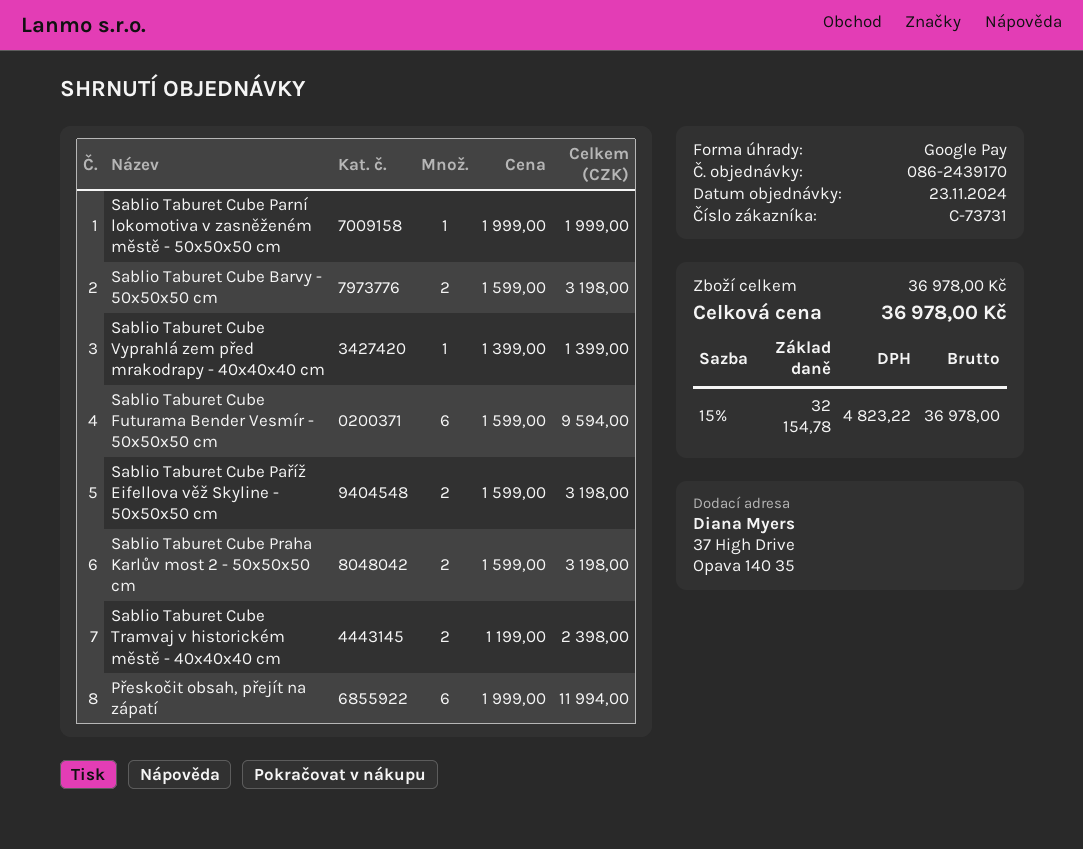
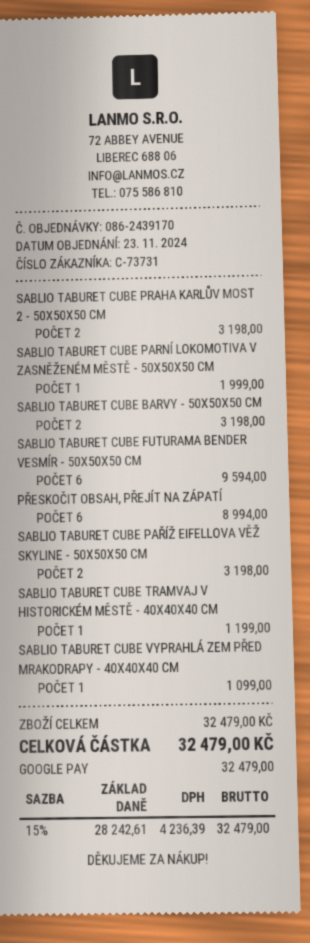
Sablio Taburet Cube Vyprahlá zem před mrakodrapy - 40x40x40 cm: 1 for 1399.00 -> 1 for 1099.00
Sablio Taburet Cube Tramvaj v historickém městě - 40x40x40 cm: 2 for 2398.00 -> 1 for 1199.00
Přeskočit obsah, přejít na zápatí: 6 for 11994.00 -> 6 for 8994.00
subtotal: 36978.00 -> 32479.00
net: 32154.78 -> 28242.61
tax: 15% = 4823.22 -> 15% = 4236.39
total: 36978.00 -> 32479.00

